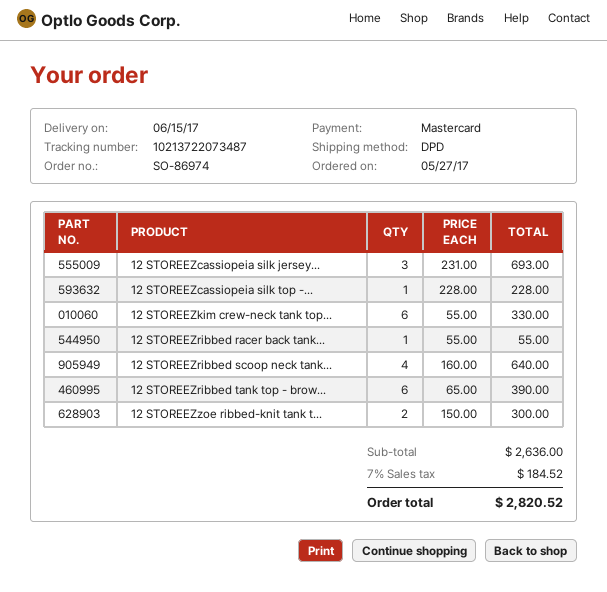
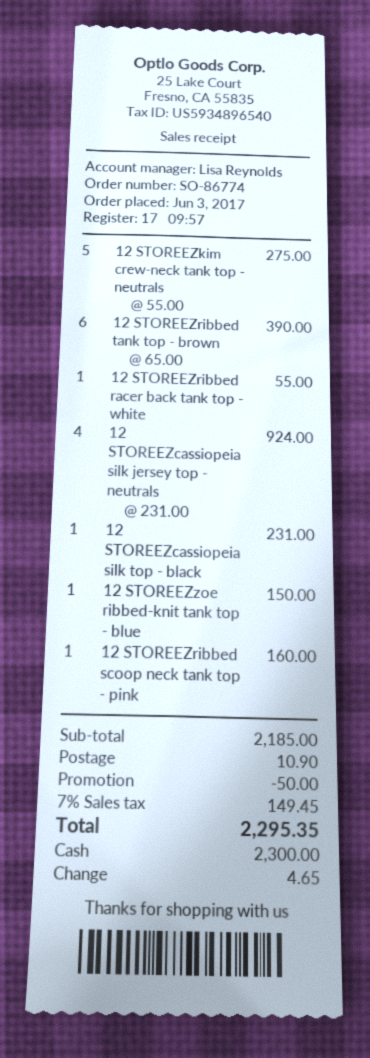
order number: SO-86974 -> SO-86774
order date: 2017-05-27 -> 2017-06-03
payment method: Mastercard -> cash
12 STOREEZcassiopeia silk jersey...: 3 x 231.00 = 693.00 -> 4 x 231.00 = 924.00
12 STOREEZcassiopeia silk top -...: 1 x 228.00 = 228.00 -> 1 x 231.00 = 231.00
12 STOREEZkim crew-neck tank top...: 6 x 55.00 = 330.00 -> 5 x 55.00 = 275.00
12 STOREEZribbed scoop neck tank...: 4 x 160.00 = 640.00 -> 1 x 160.00 = 160.00
12 STOREEZzoe ribbed-knit tank t...: 2 x 150.00 = 300.00 -> 1 x 150.00 = 150.00
subtotal: 2636.00 -> 2185.00
discount: none -> 50.00
shipping: none -> 10.90
tax: 7% = 184.52 -> 7% = 149.45
total: 2820.52 -> 2295.35

